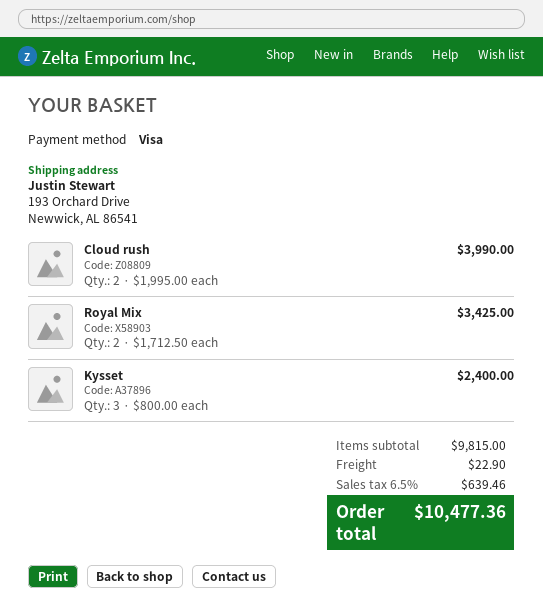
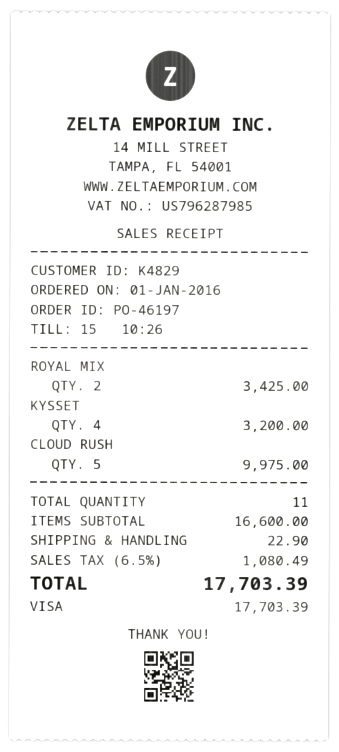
Cloud rush: 2 for 3990.00 -> 5 for 9975.00
Kysset: 3 for 2400.00 -> 4 for 3200.00
subtotal: 9815.00 -> 16600.00
tax: 6.5% = 639.46 -> 6.5% = 1080.49
total: 10477.36 -> 17703.39

